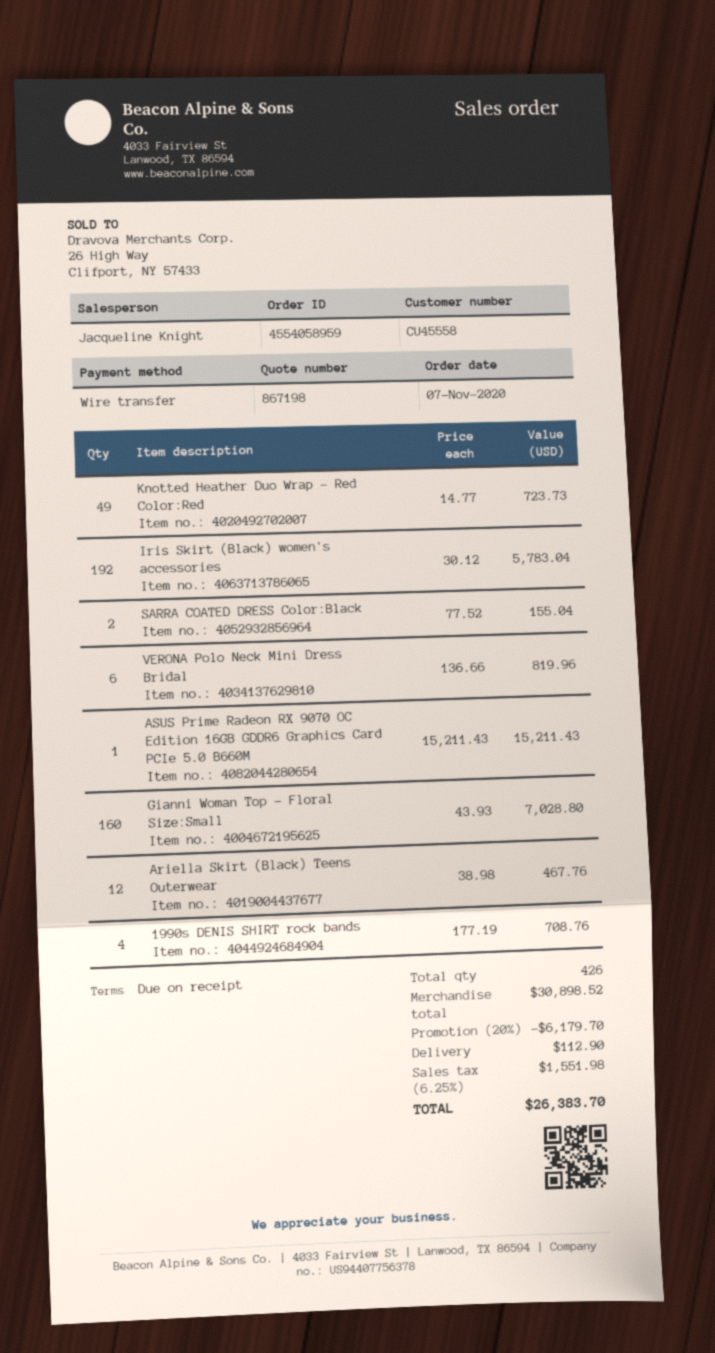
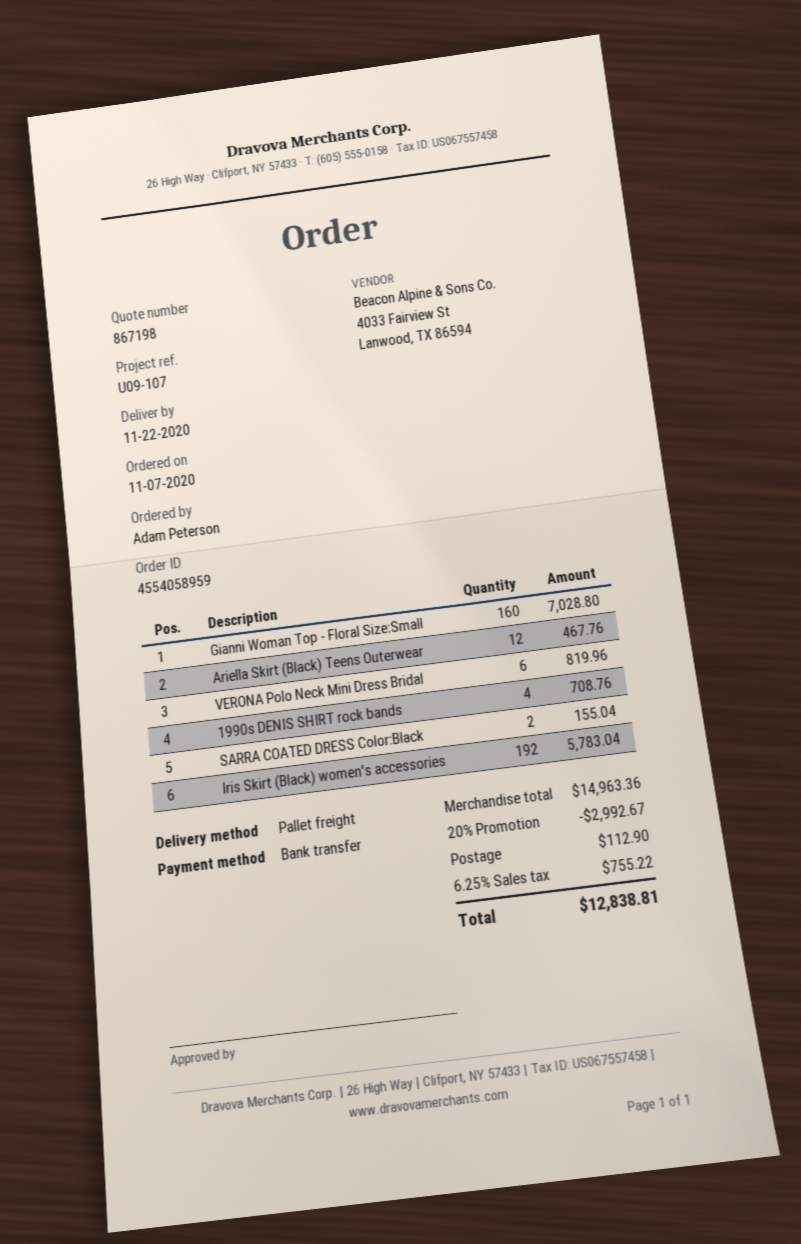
Knotted Heather Duo Wrap - Red Color:Red: 49 for 723.73 -> none
ASUS Prime Radeon RX 9070 OC Edition 16GB GDDR6 Graphics Card PCIe 5.0 B660M: 1 for 15211.43 -> none
subtotal: 30898.52 -> 14963.36
discount: 20% = 6179.70 -> 20% = 2992.67
tax: 6.25% = 1551.98 -> 6.25% = 755.22
total: 26383.70 -> 12838.81

